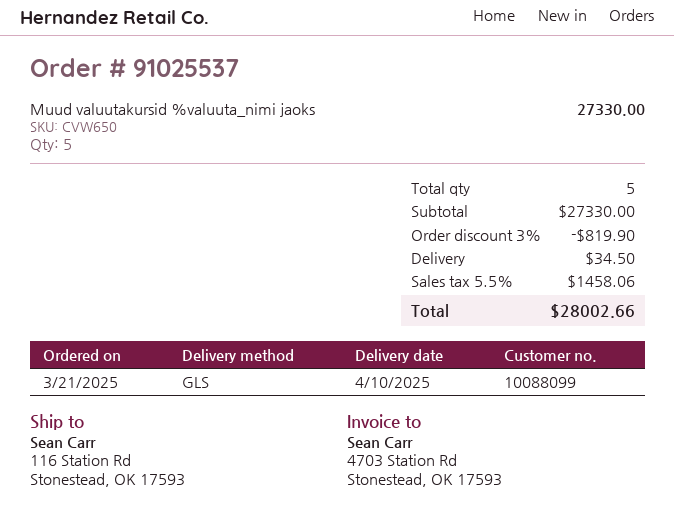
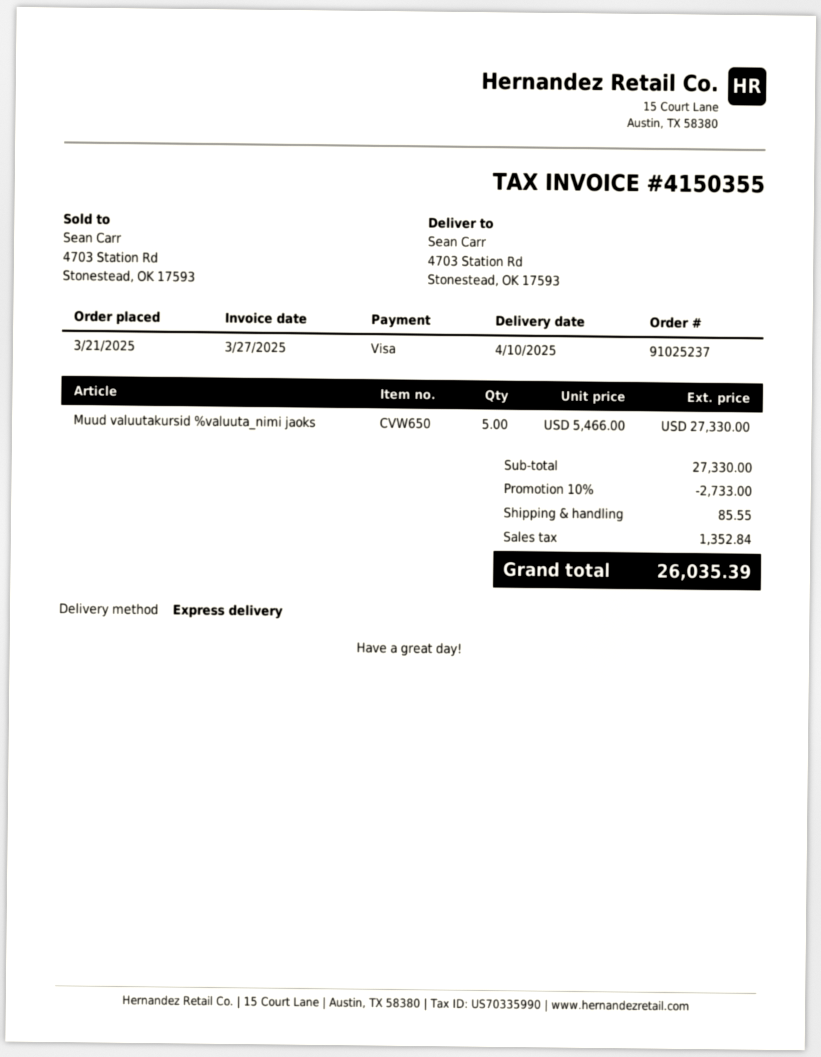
order number: 91025537 -> 91025237
shipping method: GLS -> express
ship to: 116 Station Rd, Stonestead, OK 17593 -> 4703 Station Rd, Stonestead, OK 17593
discount: 3% = 819.90 -> 10% = 2733.00
shipping: 34.50 -> 85.55
tax: 1458.06 -> 1352.84
total: 28002.66 -> 26035.39

